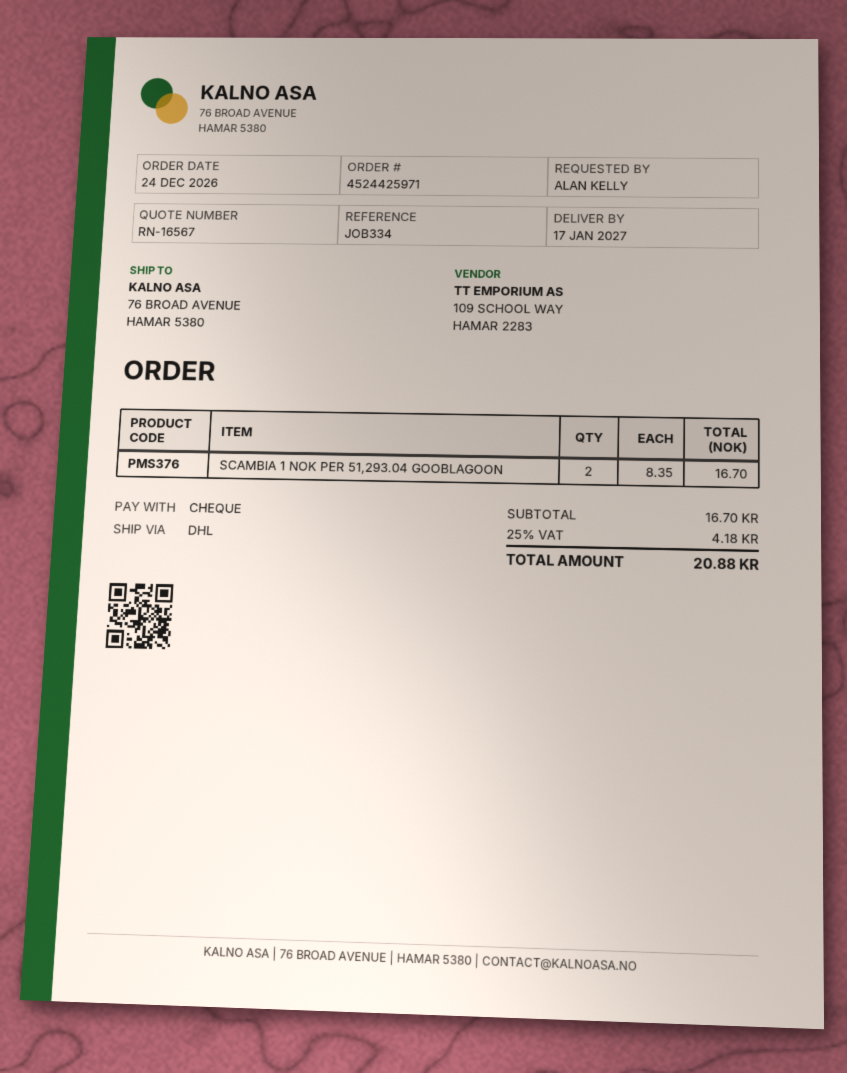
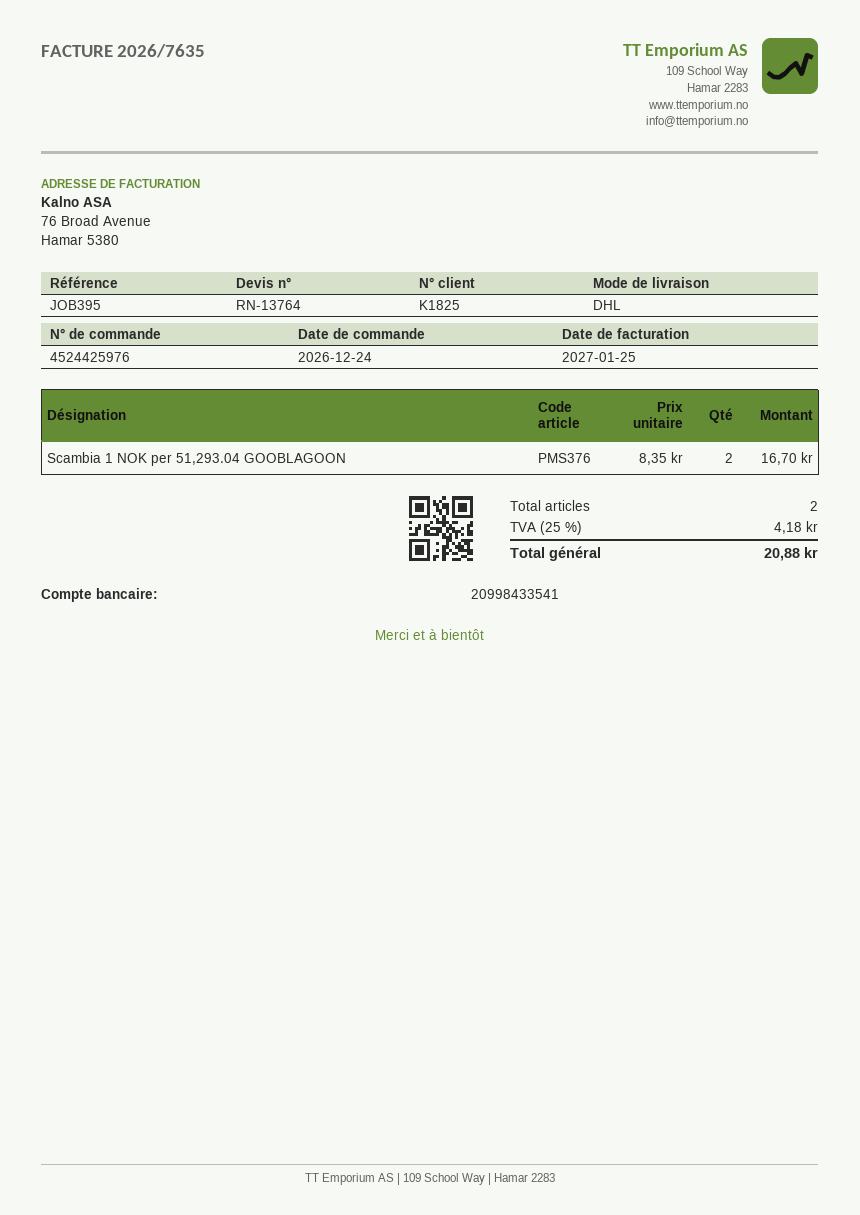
quote number: RN-16567 -> RN-13764
order number: 4524425971 -> 4524425976
reference: JOB334 -> JOB395

